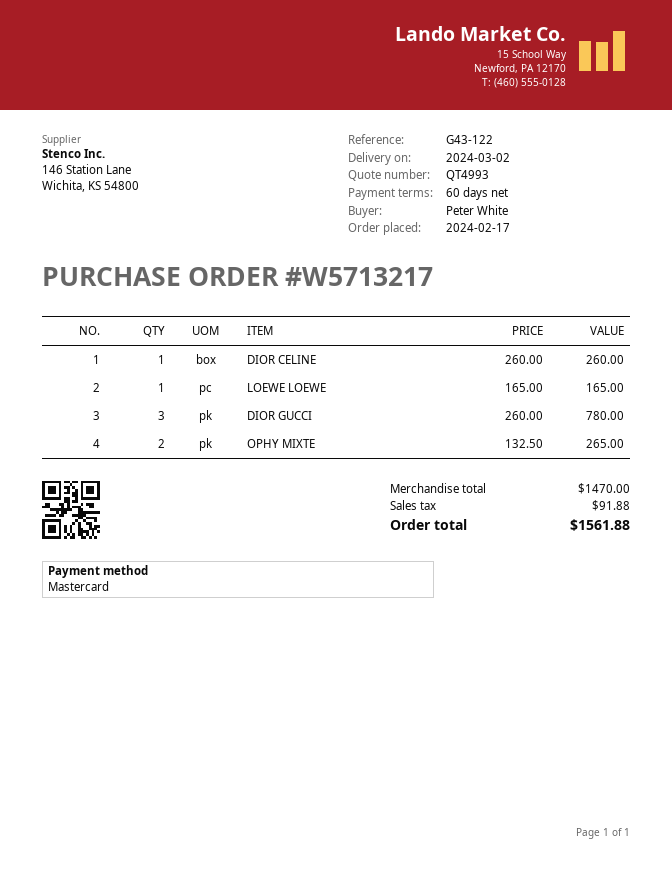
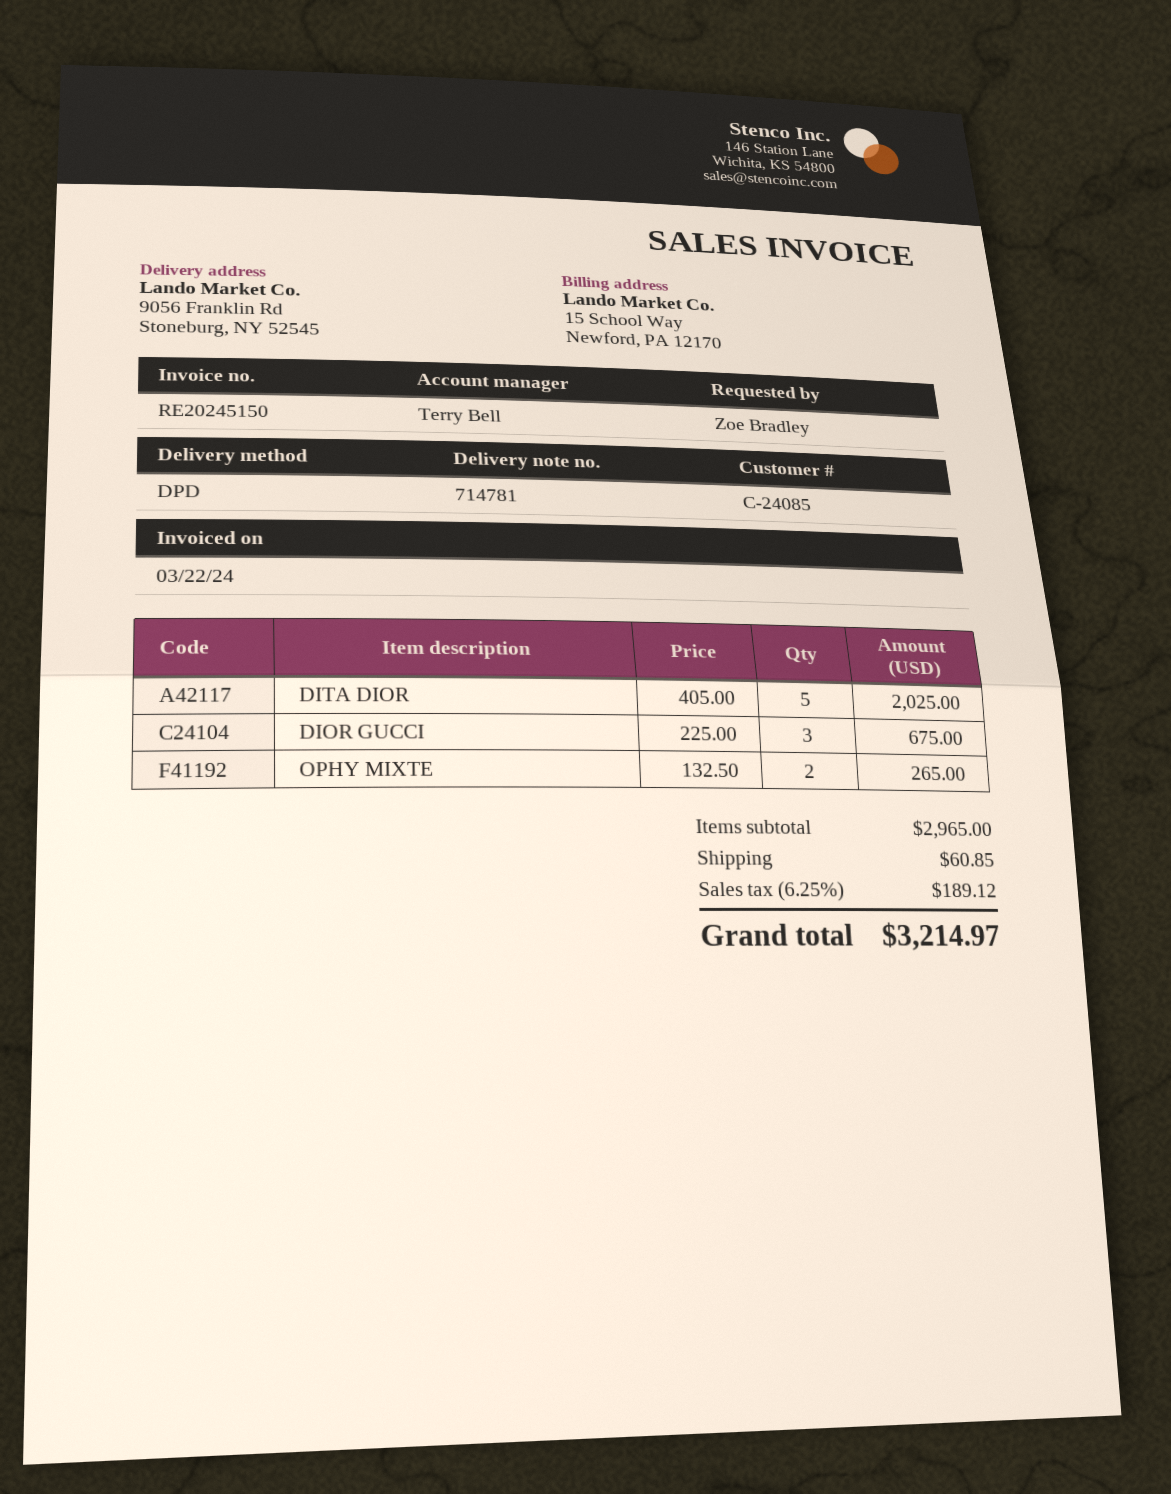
ordered by: Peter White -> Zoe Bradley
DIOR CELINE: 1 x 260.00 = 260.00 -> none
LOEWE LOEWE: 1 x 165.00 = 165.00 -> none
DIOR GUCCI: 3 x 260.00 = 780.00 -> 3 x 225.00 = 675.00
DITA DIOR: none -> 5 x 405.00 = 2025.00
subtotal: 1470.00 -> 2965.00
shipping: none -> 60.85
tax: 91.88 -> 189.12
total: 1561.88 -> 3214.97

